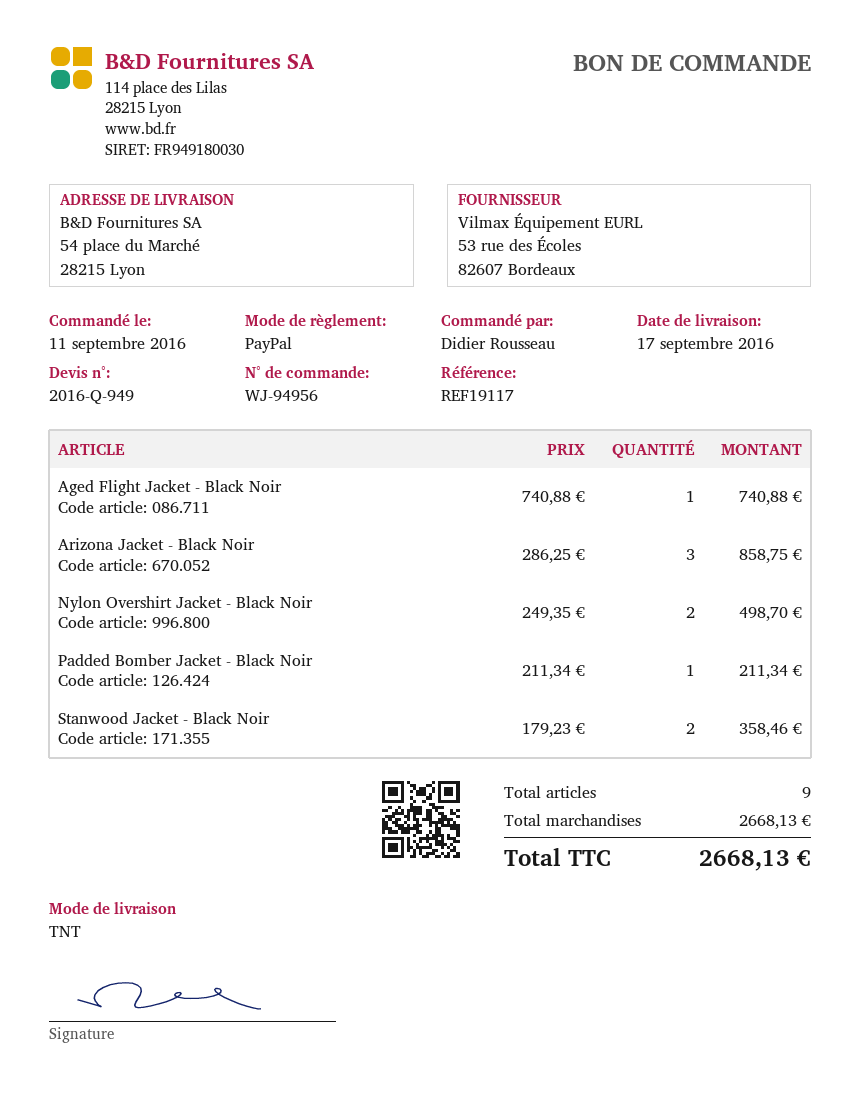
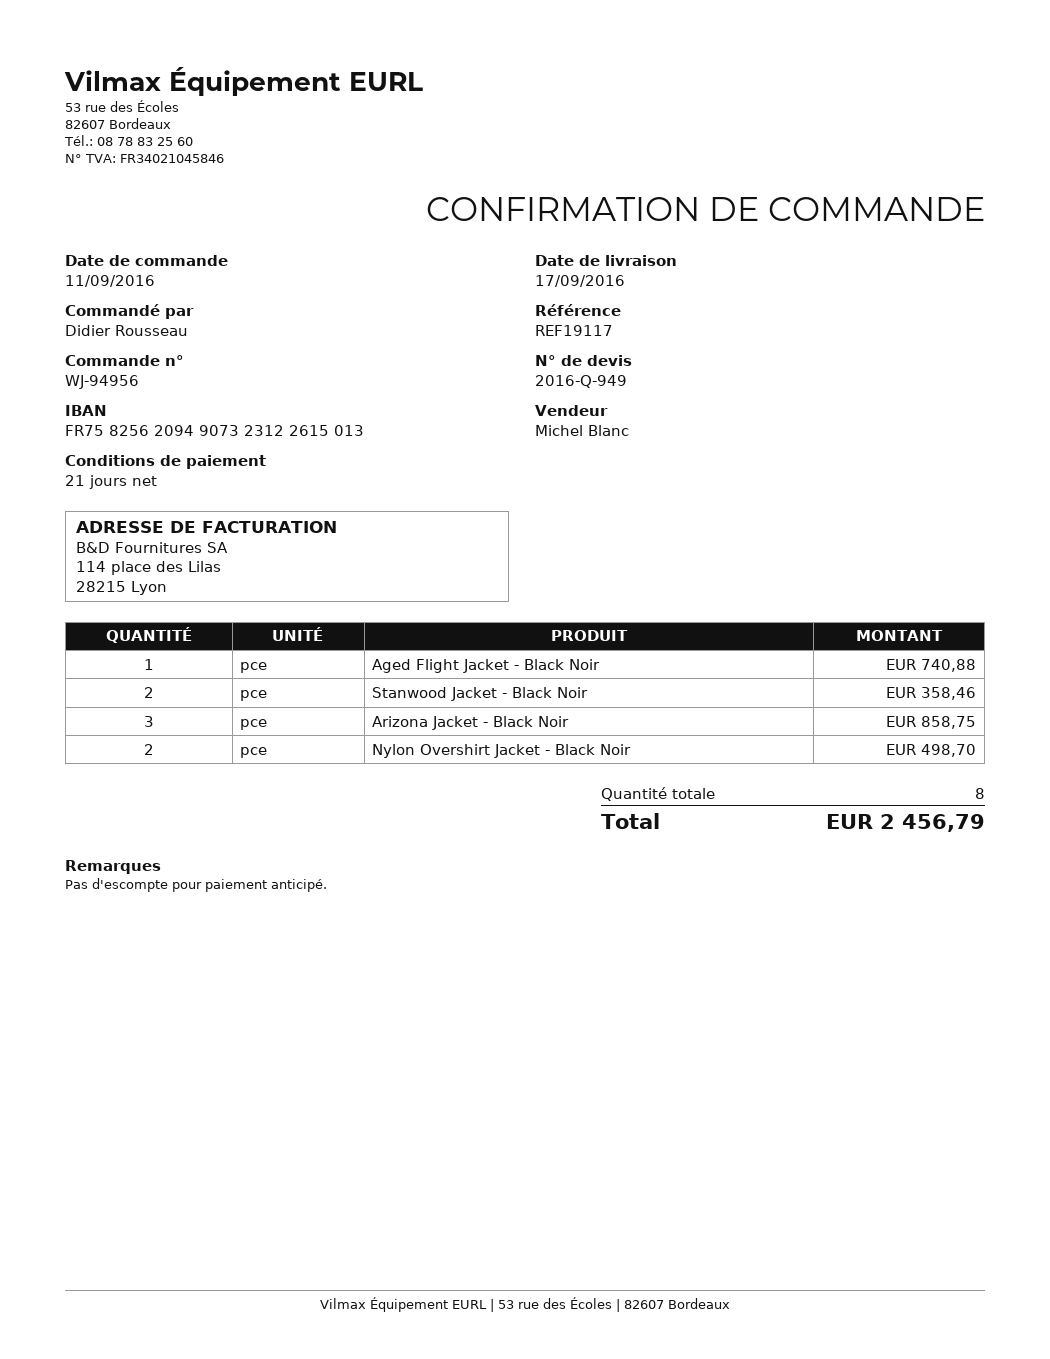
Padded Bomber Jacket - Black Noir: 1 for 211.34 -> none
total quantity: 9 -> 8
total: 2668.13 -> 2456.79

